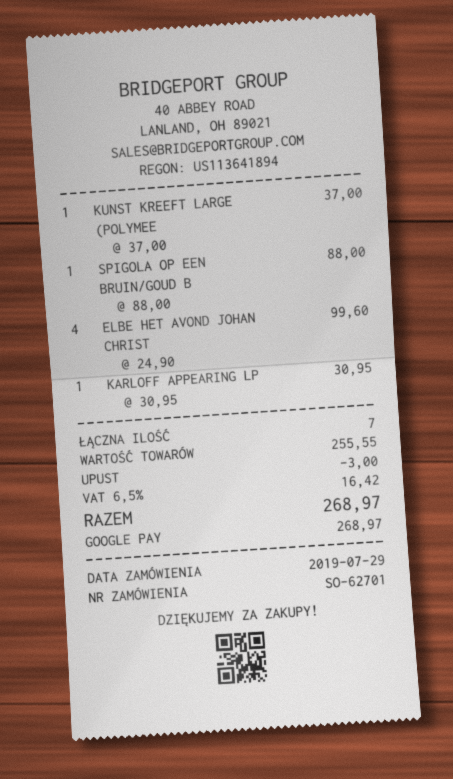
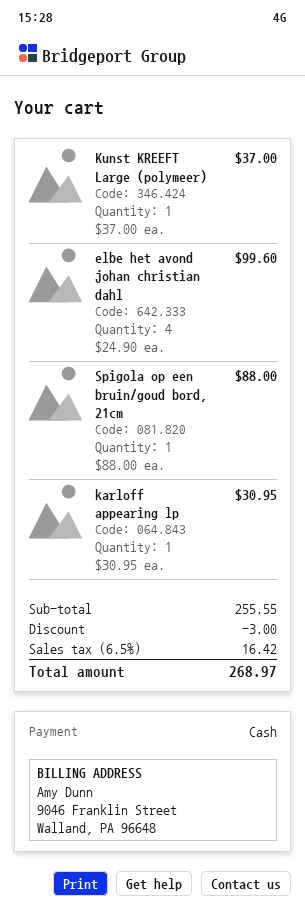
payment method: Google Pay -> cash

